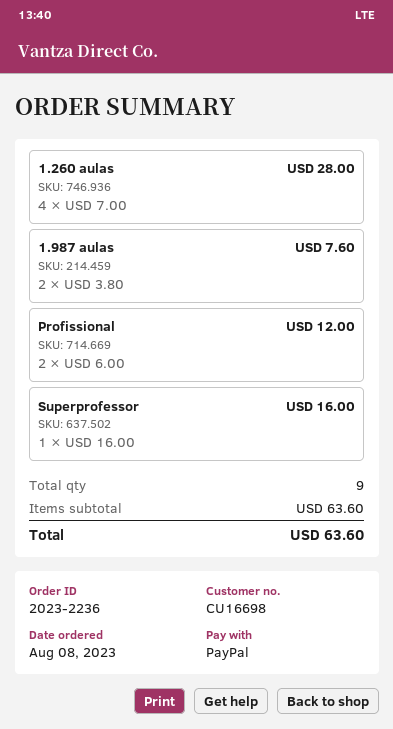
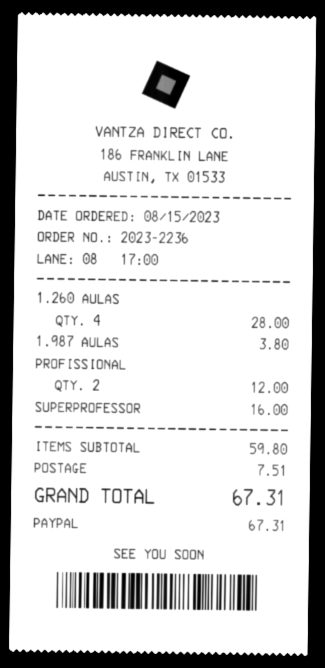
order date: 2023-08-08 -> 2023-08-15
1.987 aulas: 2 for 7.60 -> 1 for 3.80
subtotal: 63.60 -> 59.80
shipping: none -> 7.51
total: 63.60 -> 67.31

